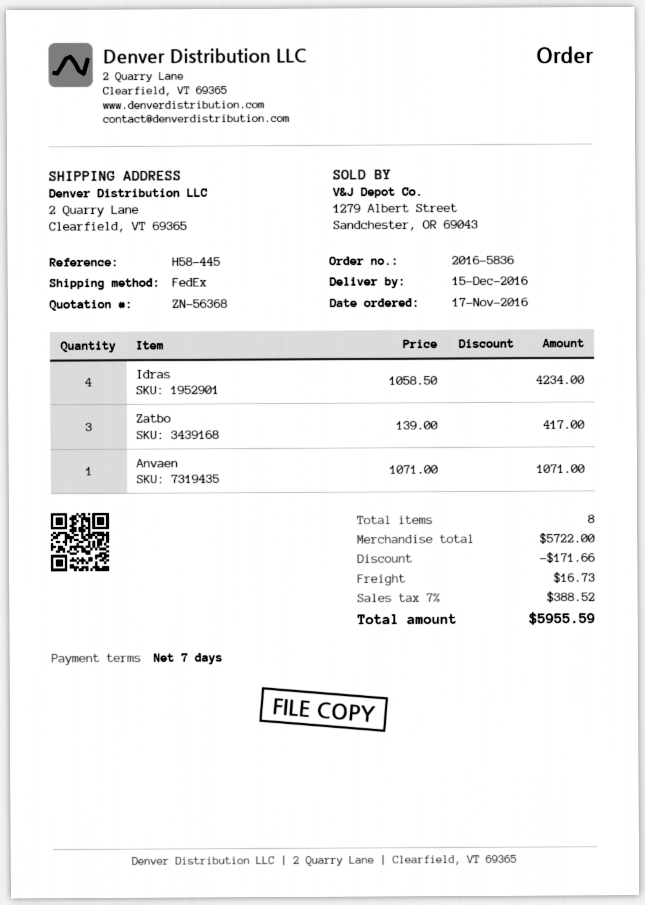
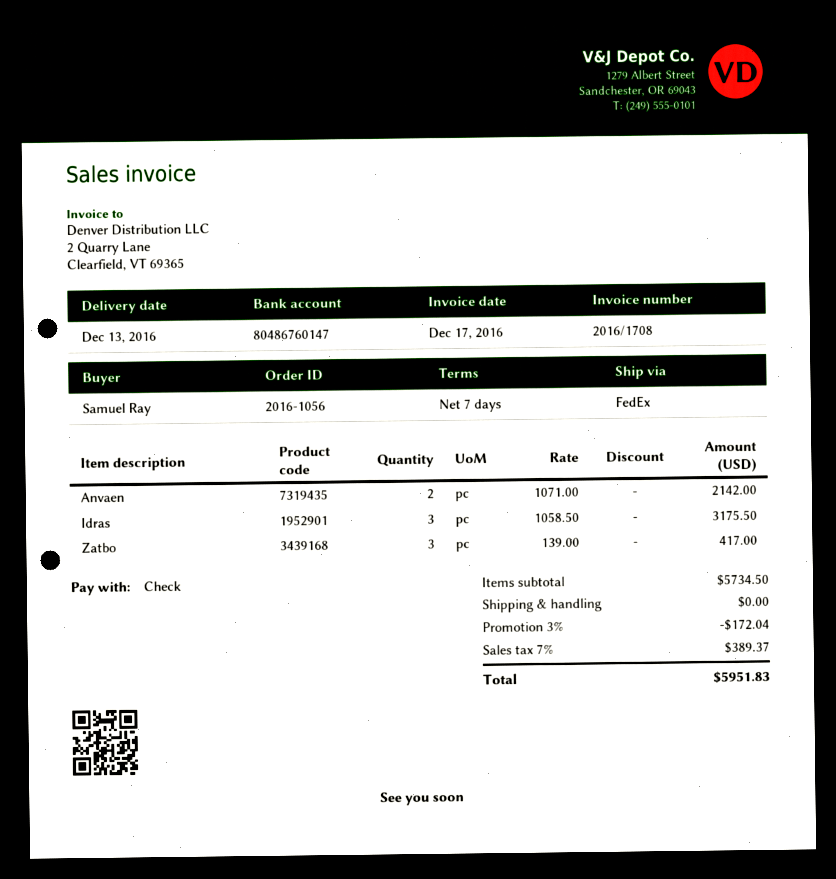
order number: 2016-5836 -> 2016-1056
delivery date: 2016-12-15 -> 2016-12-13
Idras: 4 x 1058.50 = 4234.00 -> 3 x 1058.50 = 3175.50
Anvaen: 1 x 1071.00 = 1071.00 -> 2 x 1071.00 = 2142.00
subtotal: 5722.00 -> 5734.50
discount: 171.66 -> 172.04
shipping: 16.73 -> 0.00
tax: 7% = 388.52 -> 7% = 389.37
total: 5955.59 -> 5951.83

